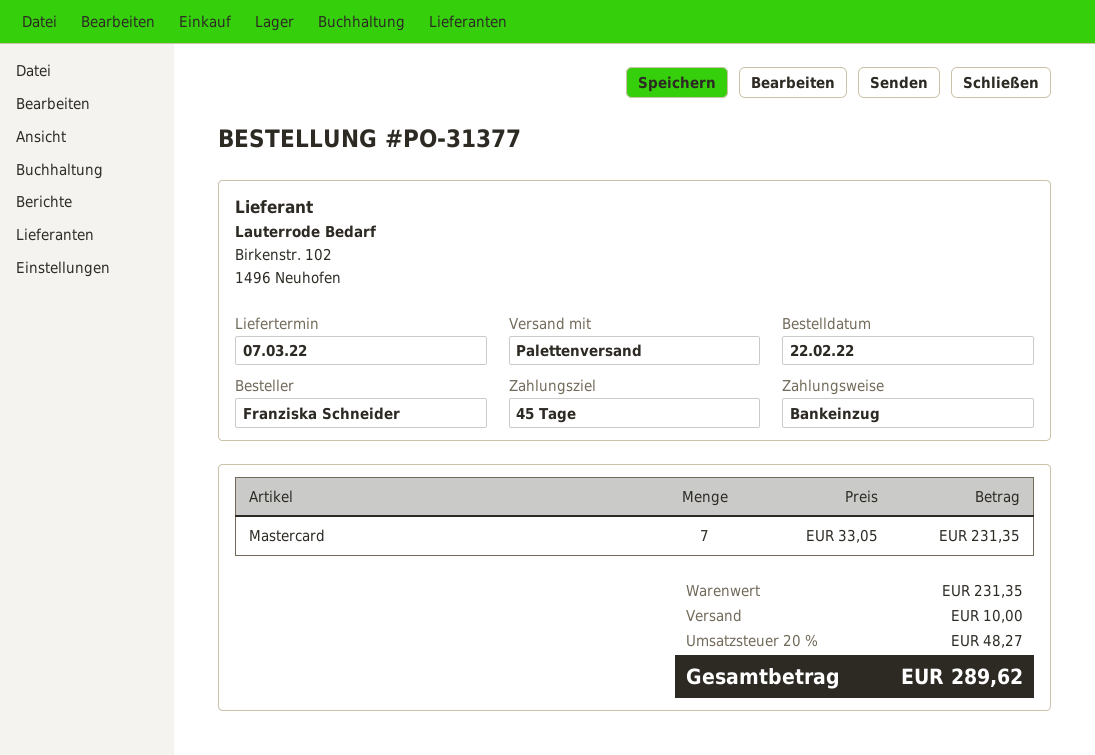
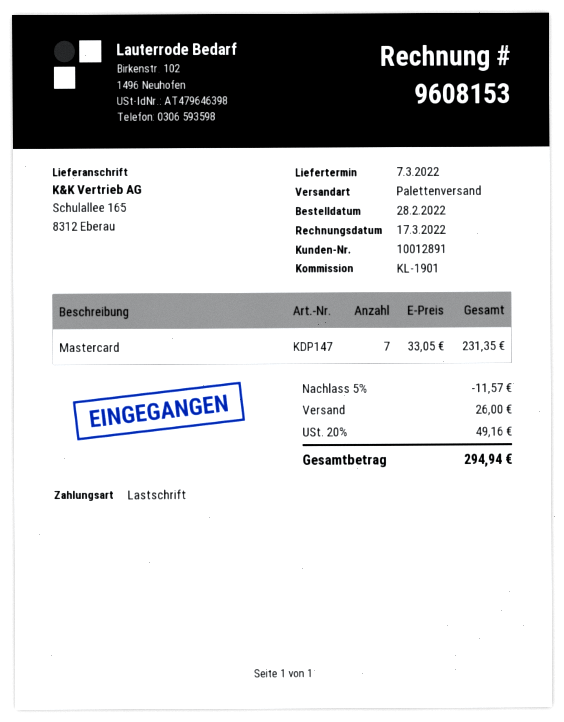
order date: 2022-02-22 -> 2022-02-28
discount: none -> 5% = 11.57
shipping: 10.00 -> 26.00
tax: 20% = 48.27 -> 20% = 49.16
total: 289.62 -> 294.94

